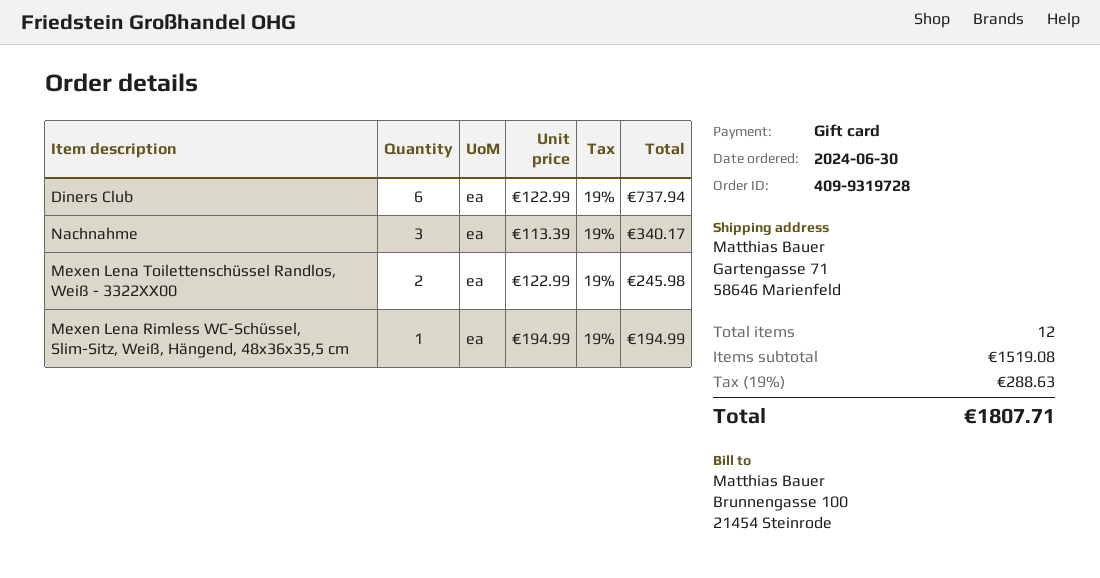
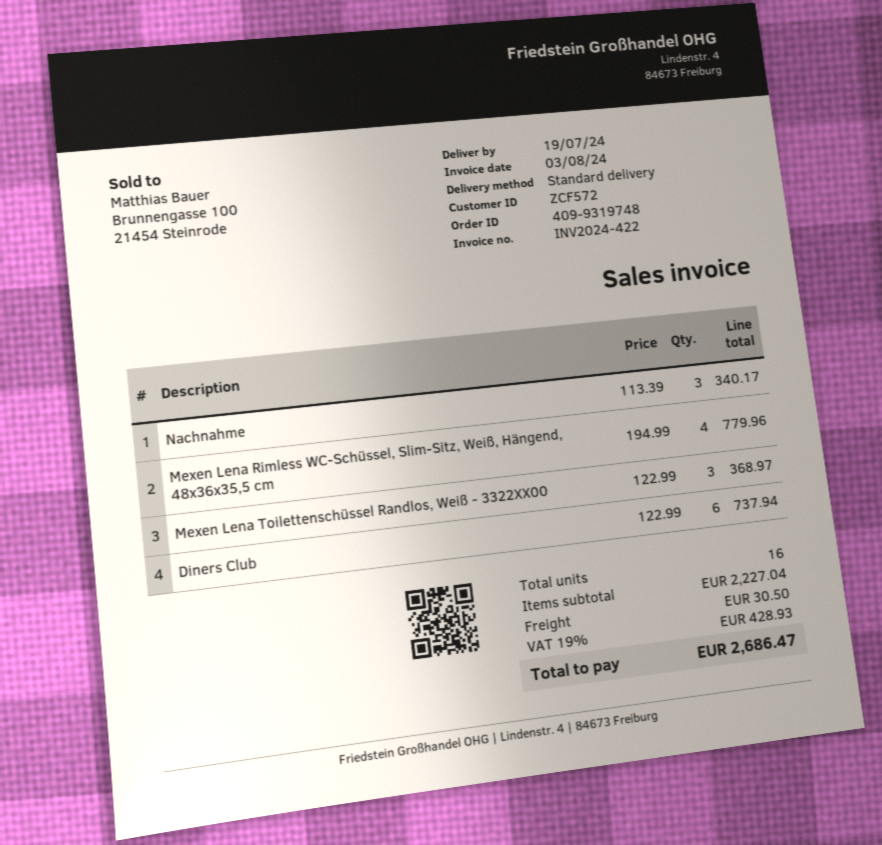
order number: 409-9319728 -> 409-9319748
Mexen Lena Toilettenschüssel Randlos, Weiß - 3322XX00: 2 x 122.99 = 245.98 -> 3 x 122.99 = 368.97
Mexen Lena Rimless WC-Schüssel, Slim-Sitz, Weiß, Hängend, 48x36x35,5 cm: 1 x 194.99 = 194.99 -> 4 x 194.99 = 779.96
total quantity: 12 -> 16
subtotal: 1519.08 -> 2227.04
shipping: none -> 30.50
tax: 19% = 288.63 -> 19% = 428.93
total: 1807.71 -> 2686.47

